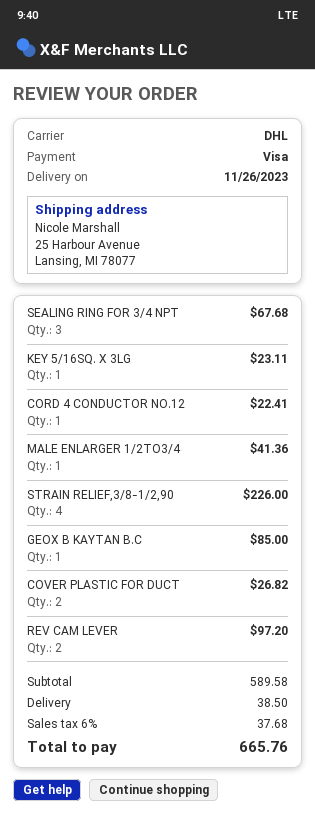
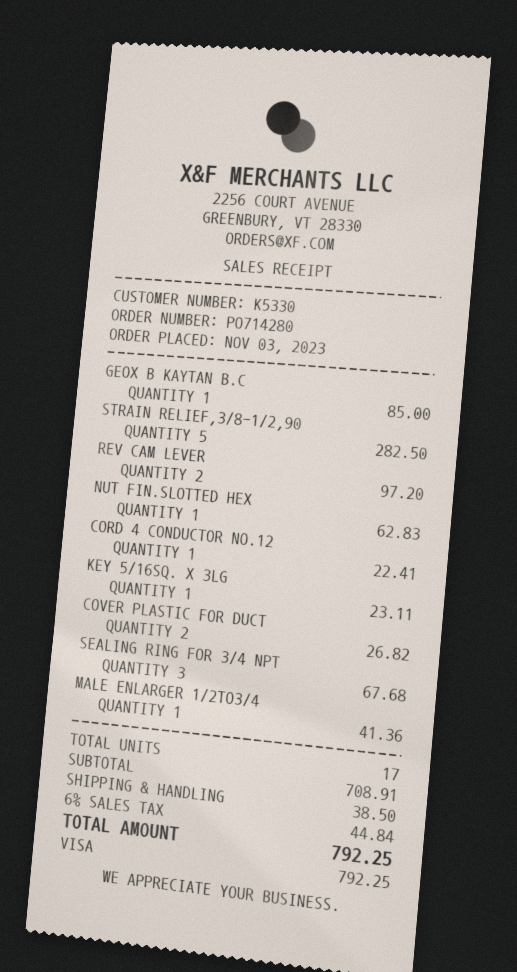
STRAIN RELIEF,3/8-1/2,90: 4 for 226.00 -> 5 for 282.50
NUT FIN.SLOTTED HEX: none -> 1 for 62.83
subtotal: 589.58 -> 708.91
tax: 6% = 37.68 -> 6% = 44.84
total: 665.76 -> 792.25

